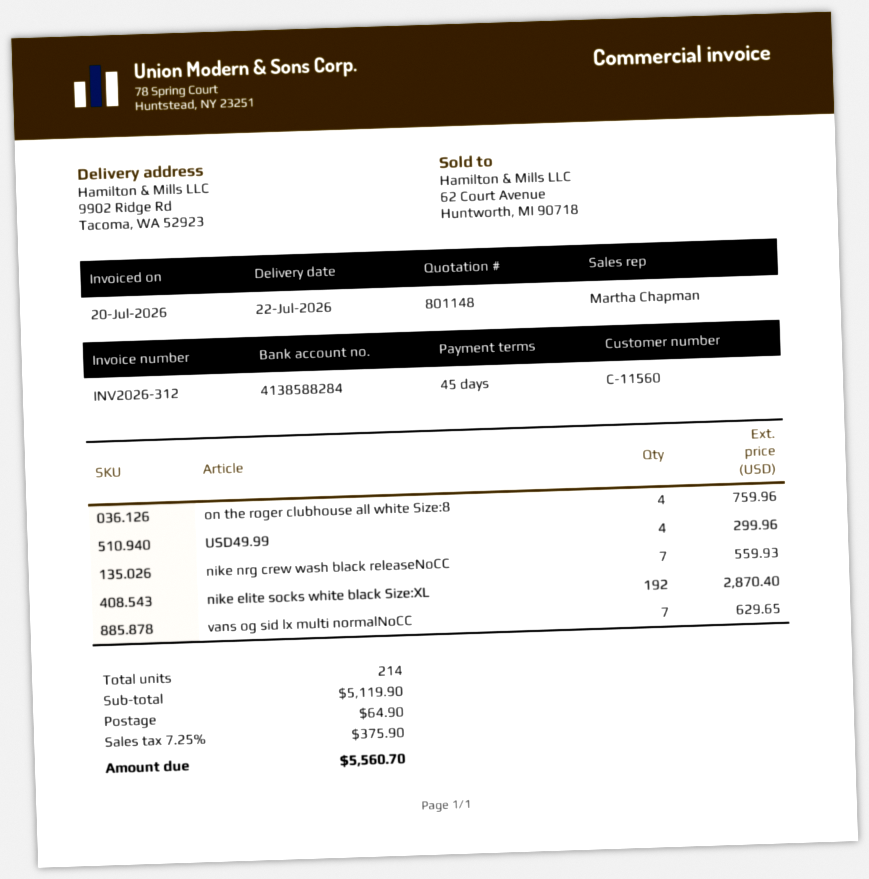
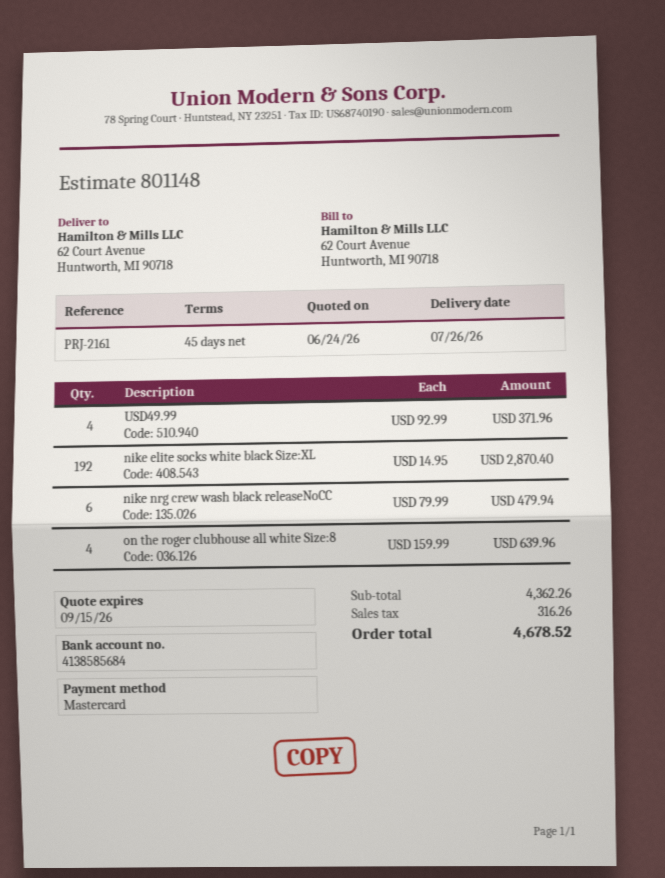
delivery date: 2026-07-22 -> 2026-07-26
bank account: 4138588284 -> 4138585684
ship to: 9902 Ridge Rd, Tacoma, WA 52923 -> 62 Court Avenue, Huntworth, MI 90718
on the roger clubhouse all white Size:8: 4 for 759.96 -> 4 for 639.96
USD49.99: 4 for 299.96 -> 4 for 371.96
nike nrg crew wash black releaseNoCC: 7 for 559.93 -> 6 for 479.94
vans og sid lx multi normalNoCC: 7 for 629.65 -> none
subtotal: 5119.90 -> 4362.26
shipping: 64.90 -> none
tax: 375.90 -> 316.26
total: 5560.70 -> 4678.52

